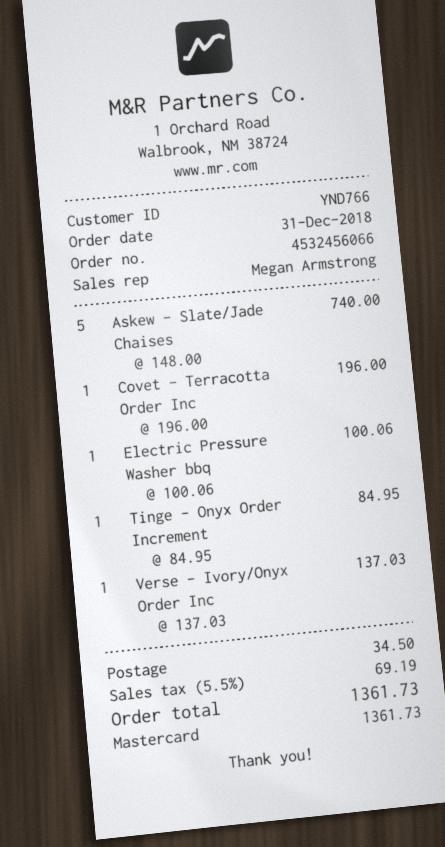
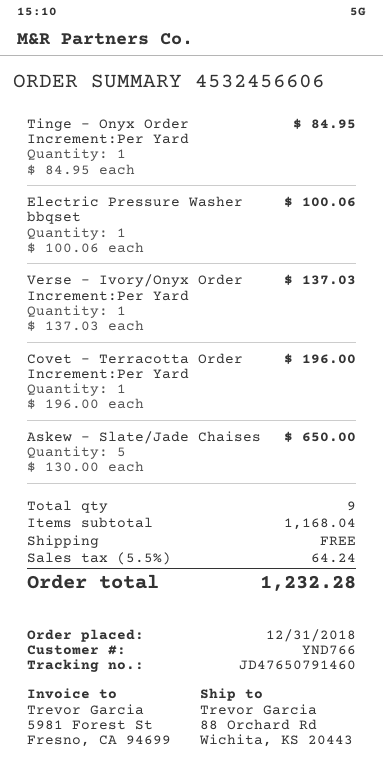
order number: 4532456066 -> 4532456606
Askew - Slate/Jade Chaises: 5 x 148.00 = 740.00 -> 5 x 130.00 = 650.00
shipping: 34.50 -> 0.00
tax: 5.5% = 69.19 -> 5.5% = 64.24
total: 1361.73 -> 1232.28

